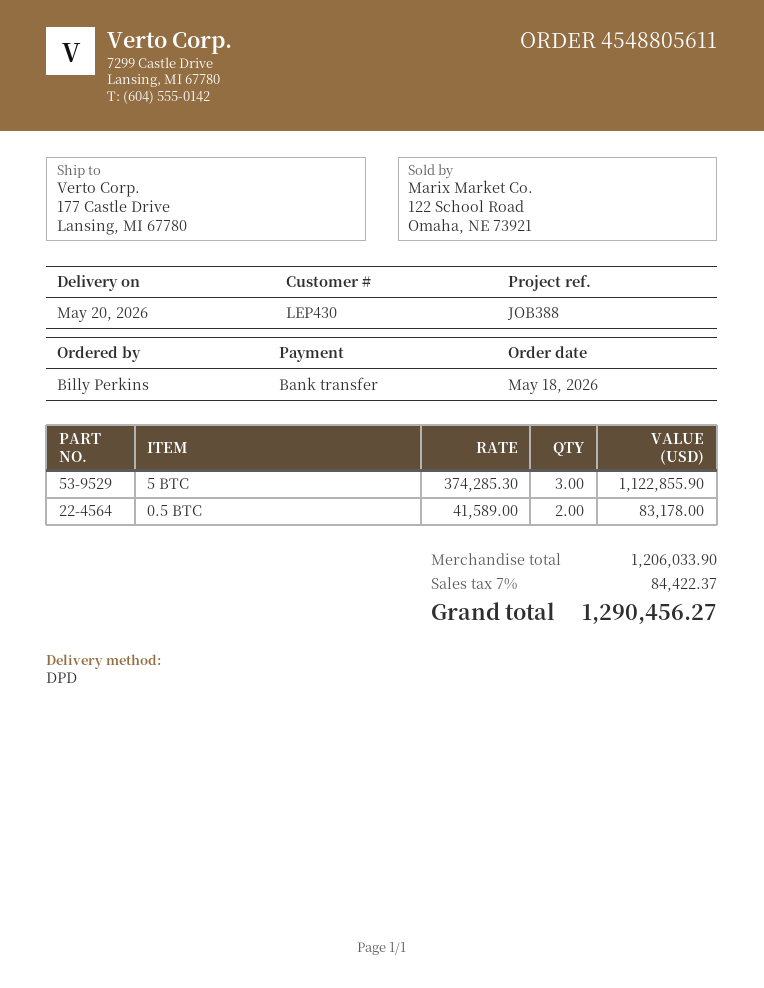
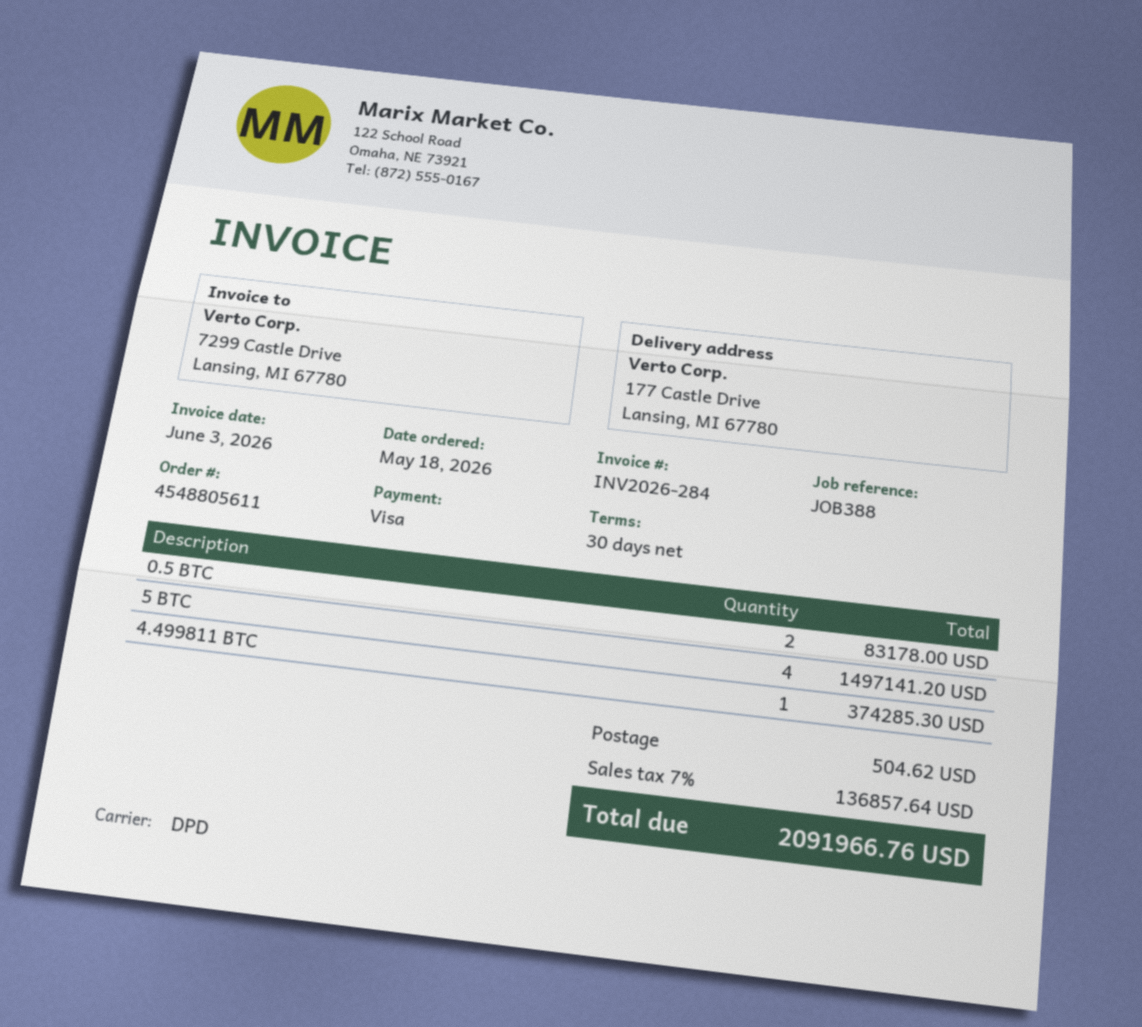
payment method: bank transfer -> Visa
5 BTC: 3 for 1122855.90 -> 4 for 1497141.20
4.499811 BTC: none -> 1 for 374285.30
shipping: none -> 504.62
tax: 7% = 84422.37 -> 7% = 136857.64
total: 1290456.27 -> 2091966.76

